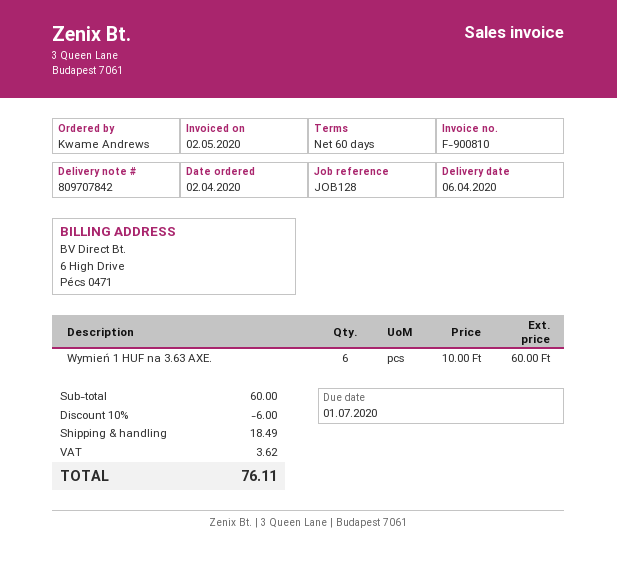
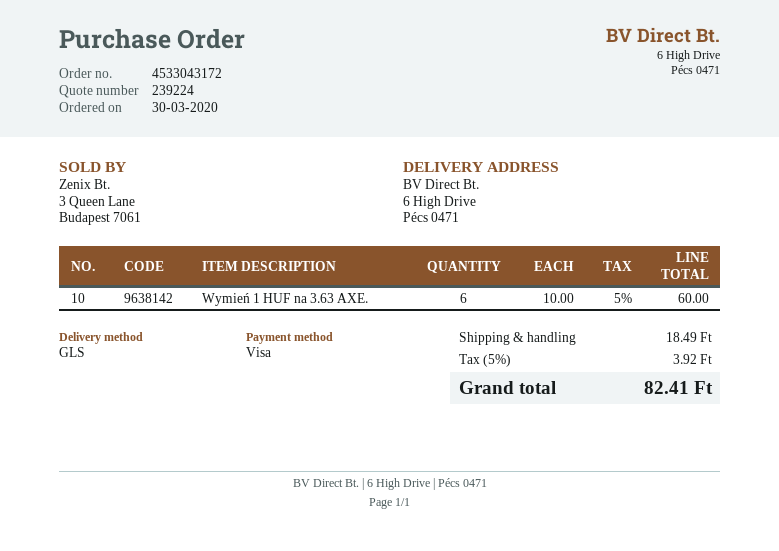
order date: 2020-04-02 -> 2020-03-30
discount: 10% = 6.00 -> none
tax: 3.62 -> 3.92
total: 76.11 -> 82.41

